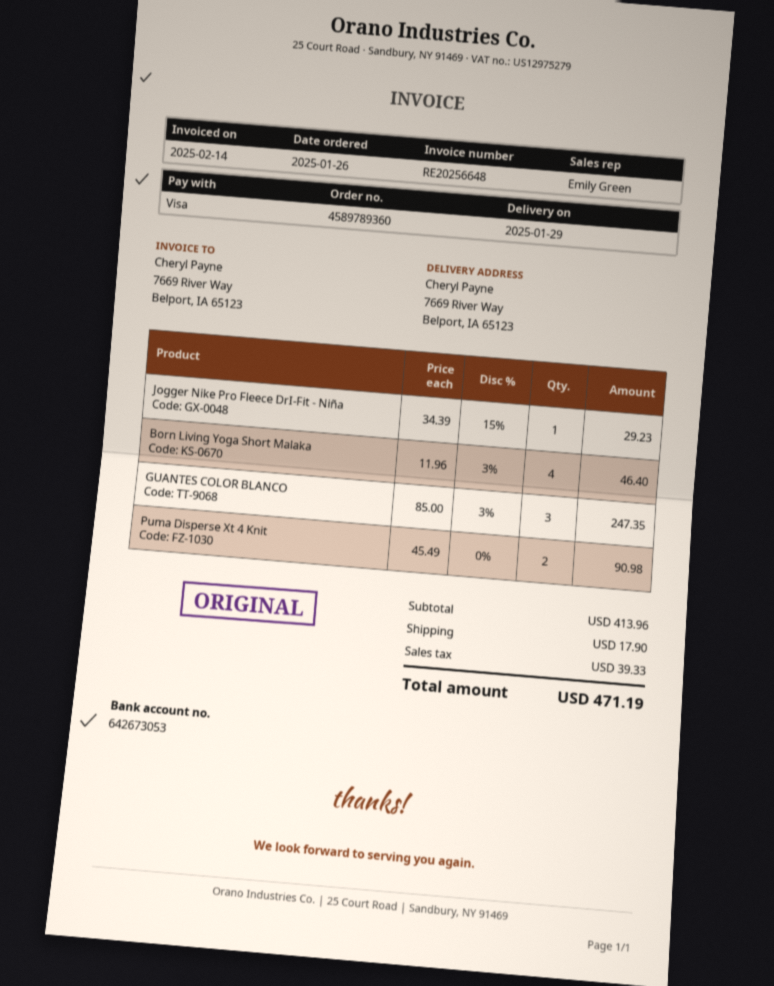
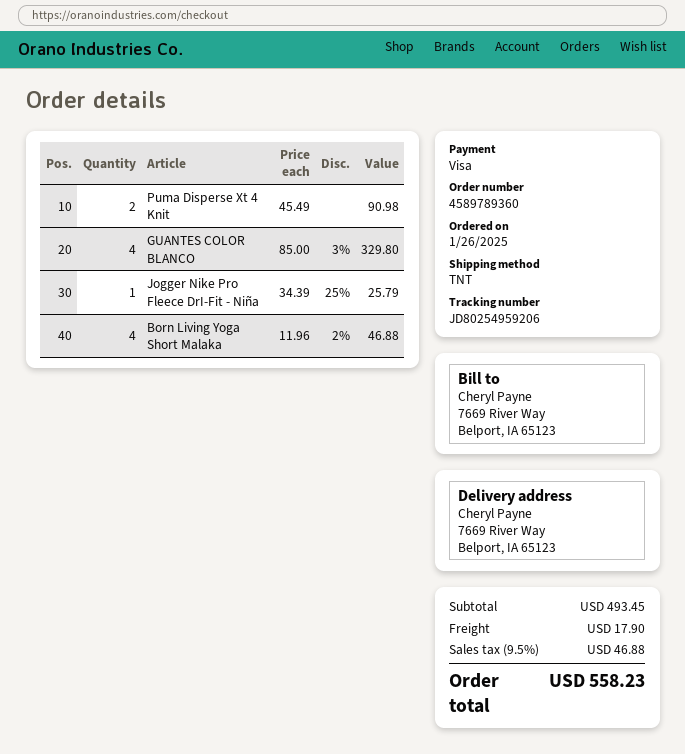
Jogger Nike Pro Fleece DrI-Fit - Niña: 1 x 34.39 - 15% = 29.23 -> 1 x 34.39 - 25% = 25.79
Born Living Yoga Short Malaka: 4 x 11.96 - 3% = 46.40 -> 4 x 11.96 - 2% = 46.88
GUANTES COLOR BLANCO: 3 x 85.00 - 3% = 247.35 -> 4 x 85.00 - 3% = 329.80
subtotal: 413.96 -> 493.45
tax: 39.33 -> 46.88
total: 471.19 -> 558.23

